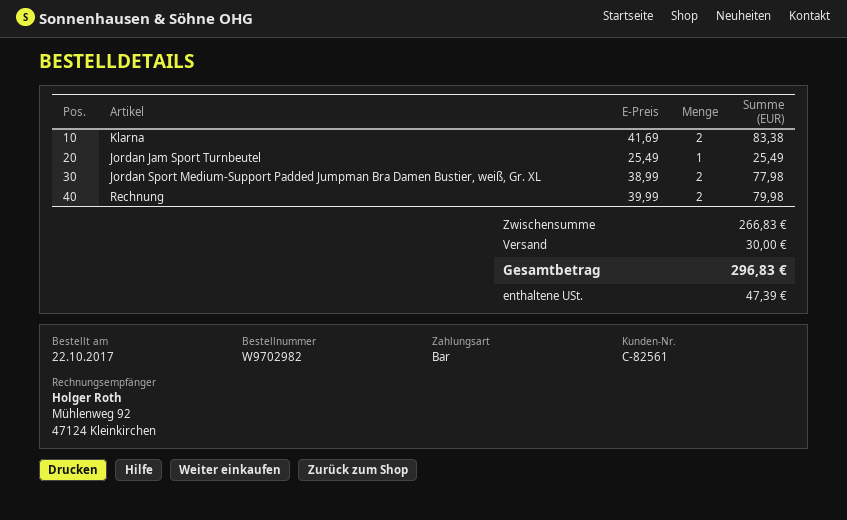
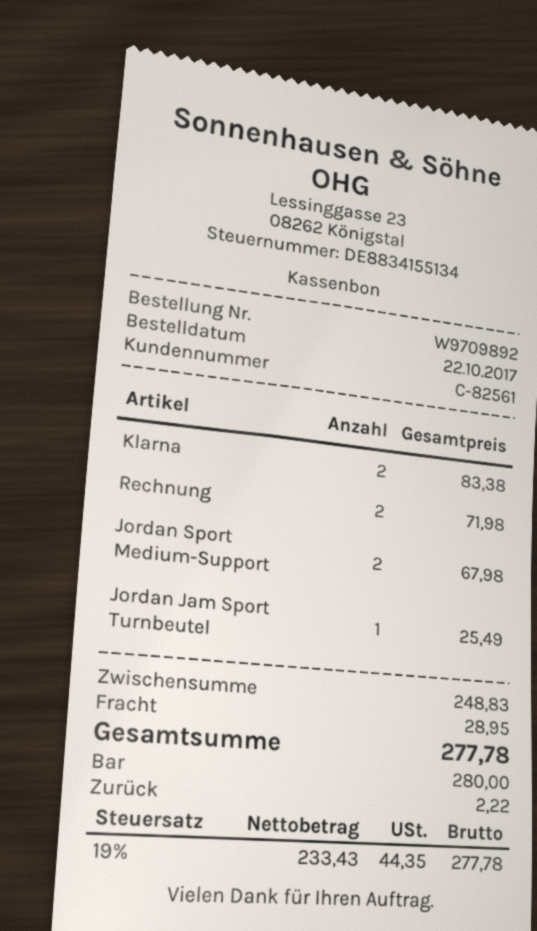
order number: W9702982 -> W9709892
Jordan Sport Medium-Support Padded Jumpman Bra Damen Bustier, weiß, Gr. XL: 2 for 77.98 -> 2 for 67.98
Rechnung: 2 for 79.98 -> 2 for 71.98
subtotal: 266.83 -> 248.83
shipping: 30.00 -> 28.95
tax: 47.39 -> 44.35
total: 296.83 -> 277.78

